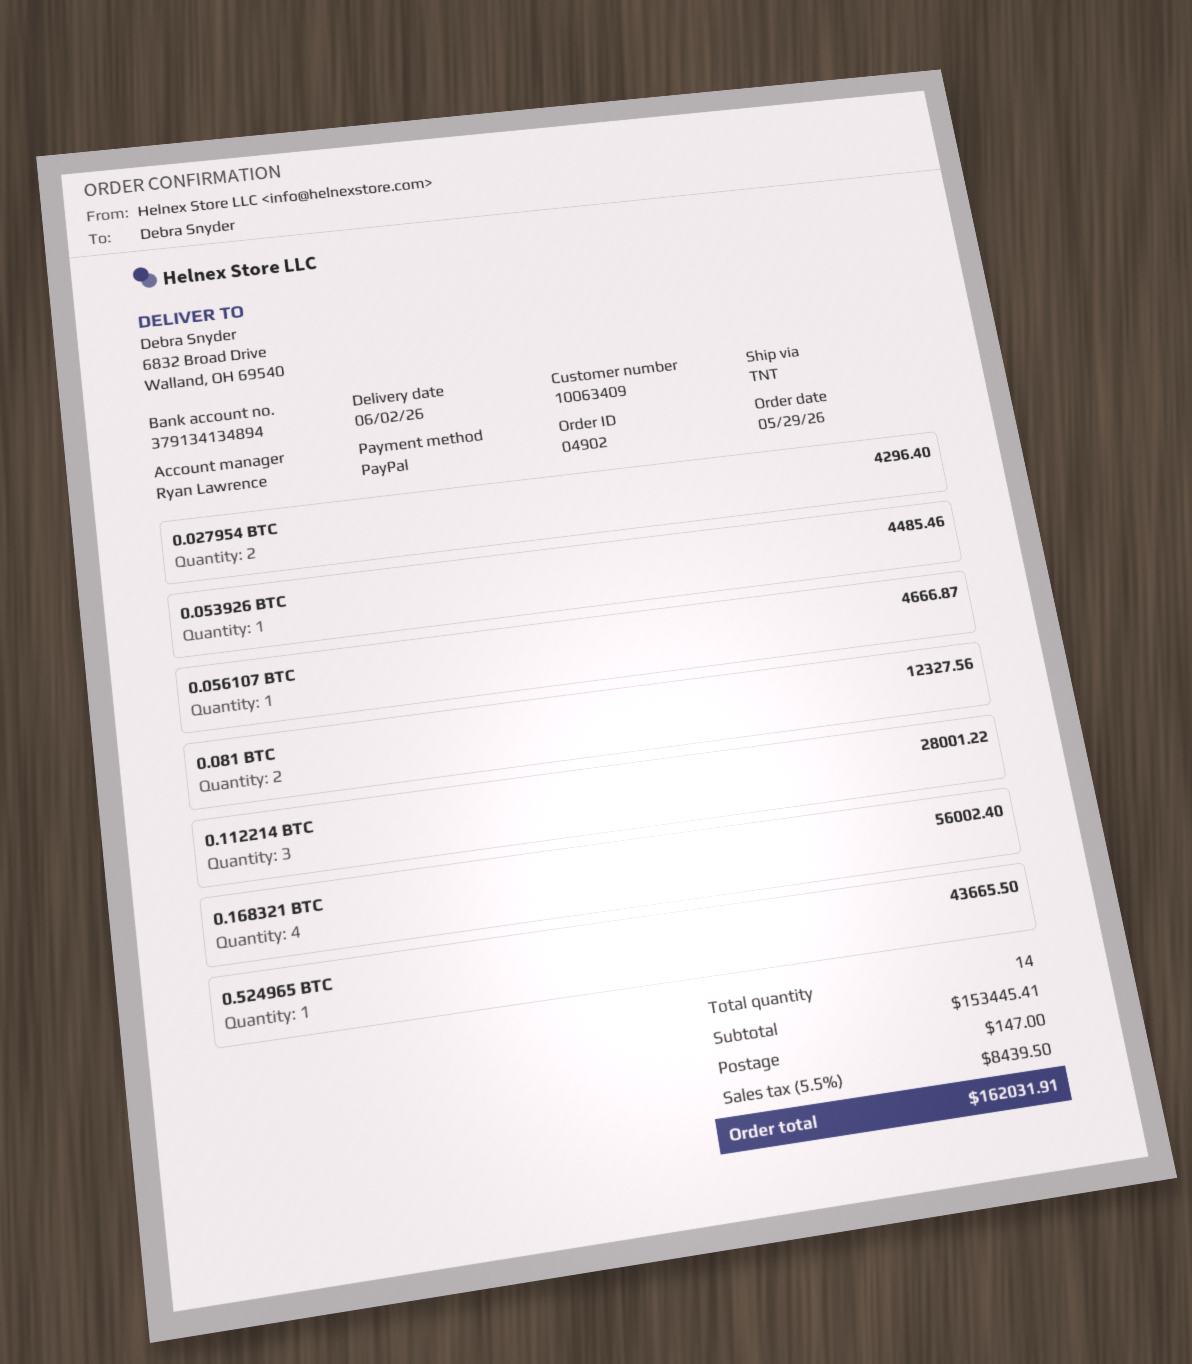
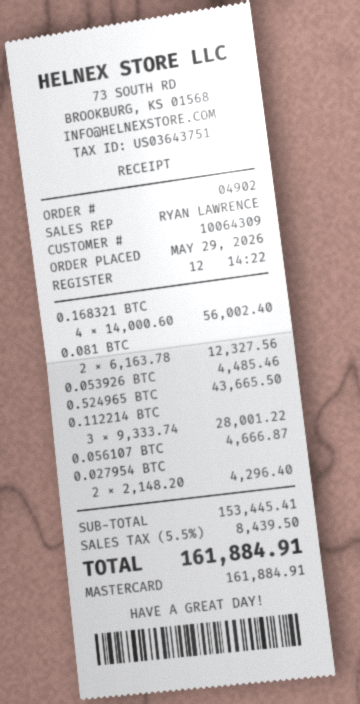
customer number: 10063409 -> 10064309
payment method: PayPal -> Mastercard
shipping: 147.00 -> none
total: 162031.91 -> 161884.91

